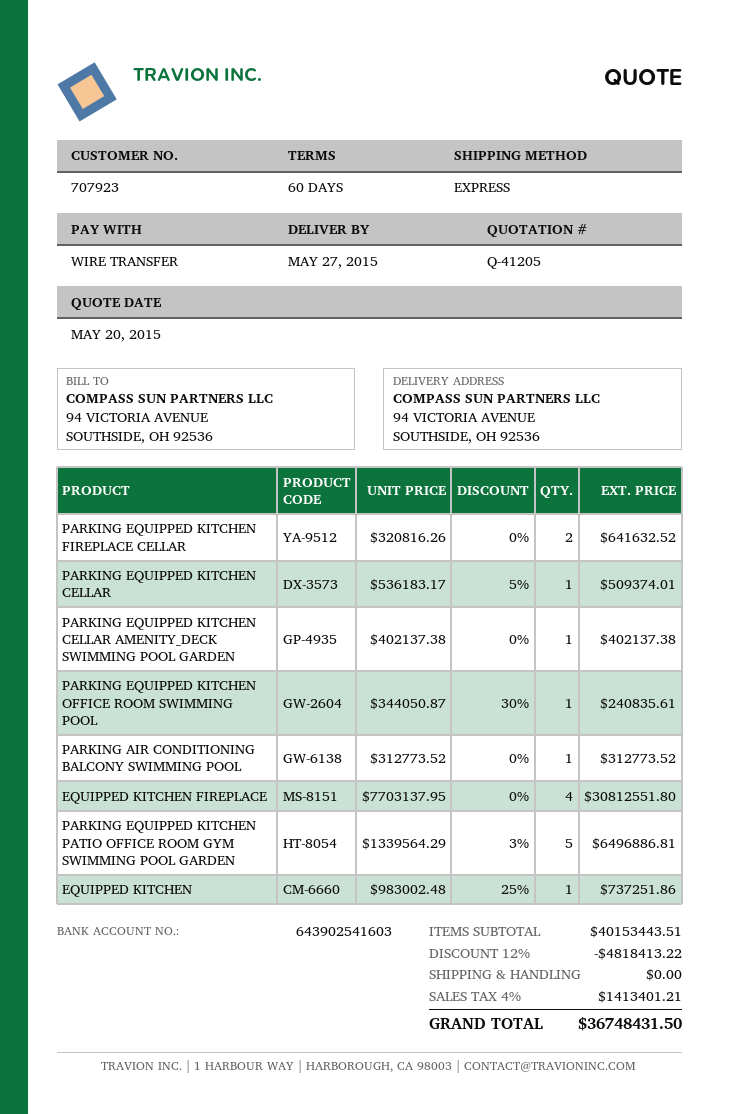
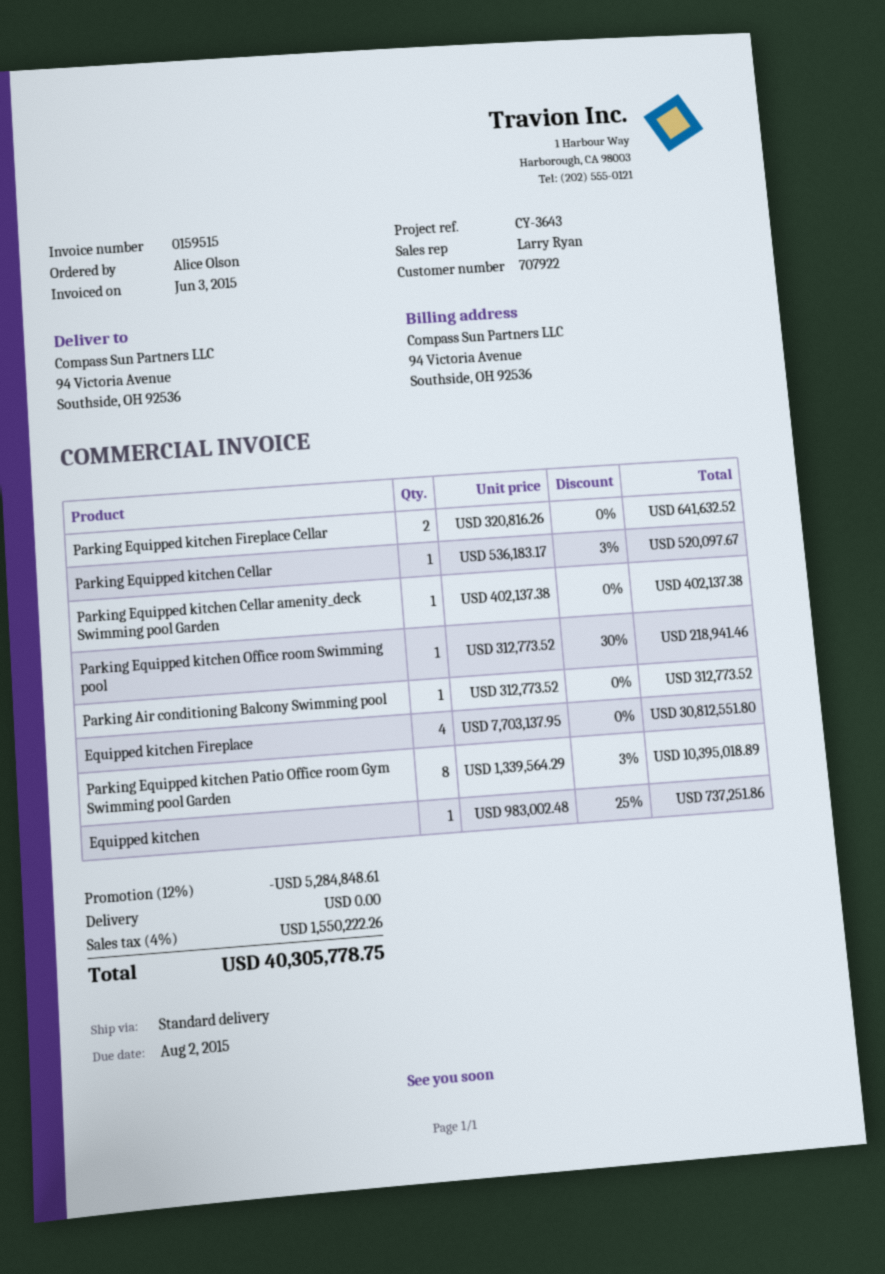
customer number: 707923 -> 707922
shipping method: express -> standard
PARKING EQUIPPED KITCHEN CELLAR: 1 x 536183.17 - 5% = 509374.01 -> 1 x 536183.17 - 3% = 520097.67
PARKING EQUIPPED KITCHEN OFFICE ROOM SWIMMING POOL: 1 x 344050.87 - 30% = 240835.61 -> 1 x 312773.52 - 30% = 218941.46
PARKING EQUIPPED KITCHEN PATIO OFFICE ROOM GYM SWIMMING POOL GARDEN: 5 x 1339564.29 - 3% = 6496886.81 -> 8 x 1339564.29 - 3% = 10395018.89
discount: 12% = 4818413.22 -> 12% = 5284848.61
tax: 4% = 1413401.21 -> 4% = 1550222.26
total: 36748431.50 -> 40305778.75

